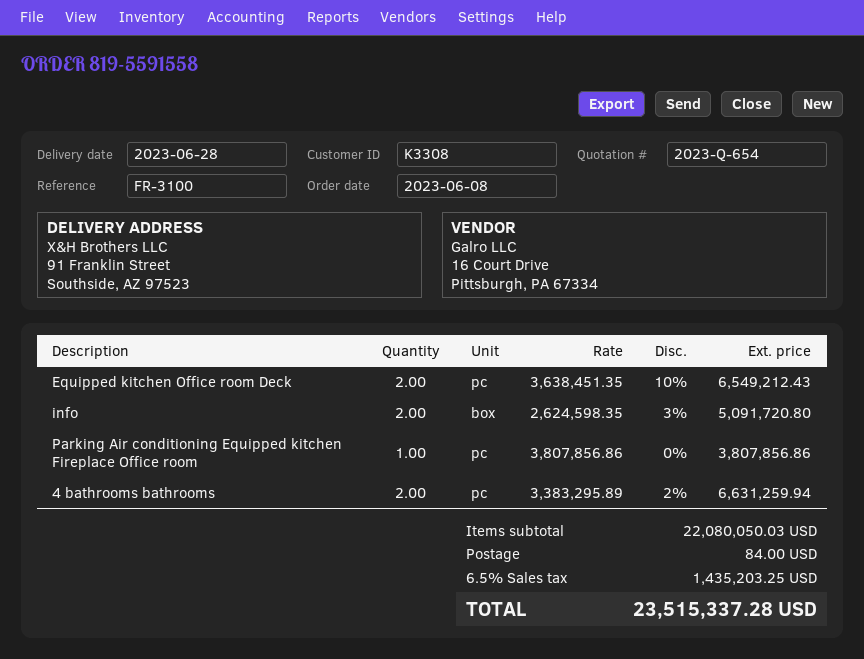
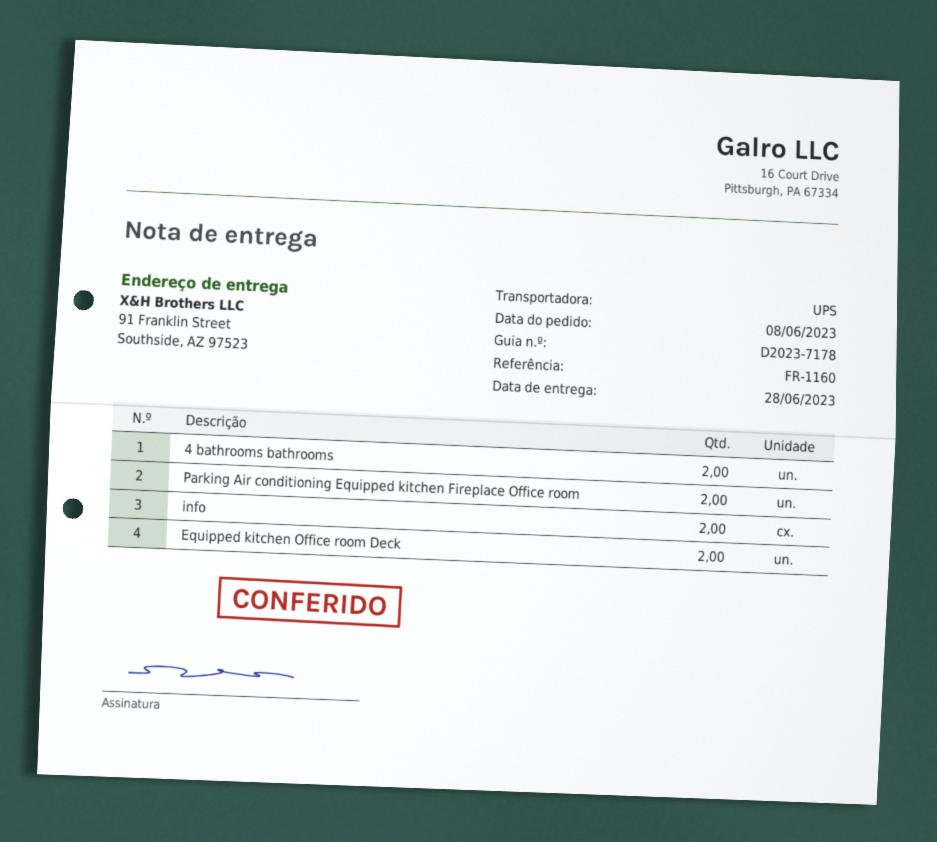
reference: FR-3100 -> FR-1160
Parking Air conditioning Equipped kitchen Fireplace Office room: 1 -> 2

